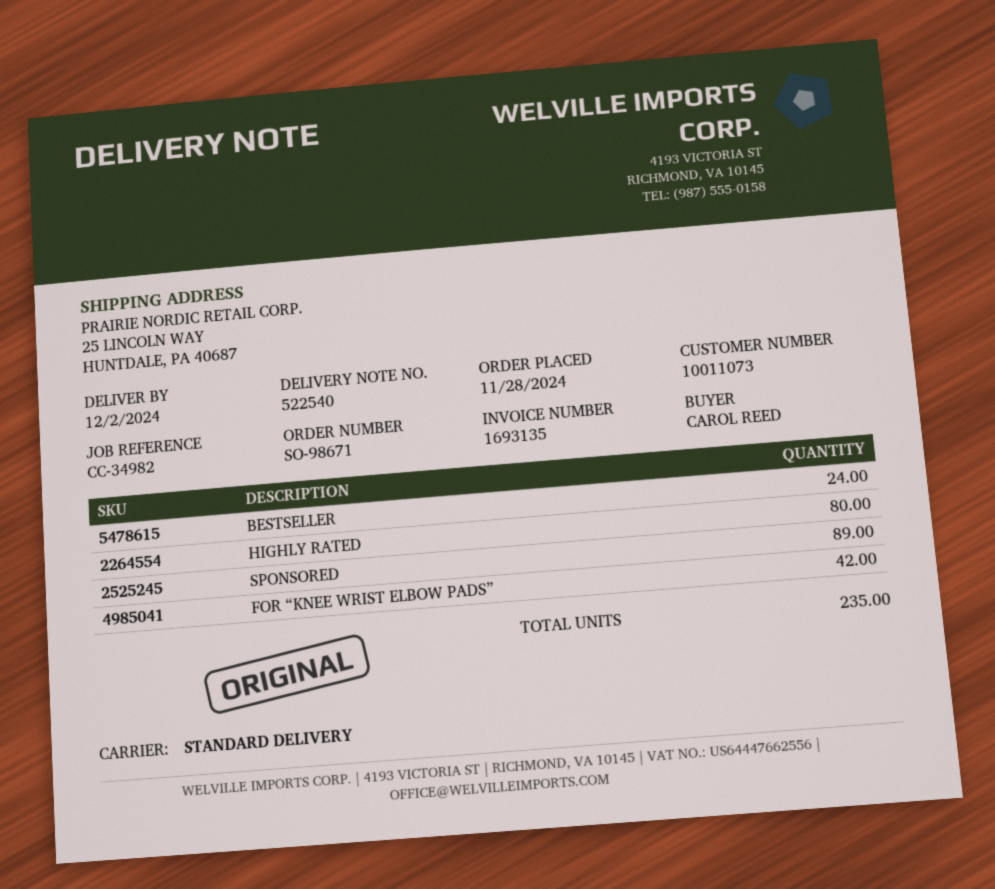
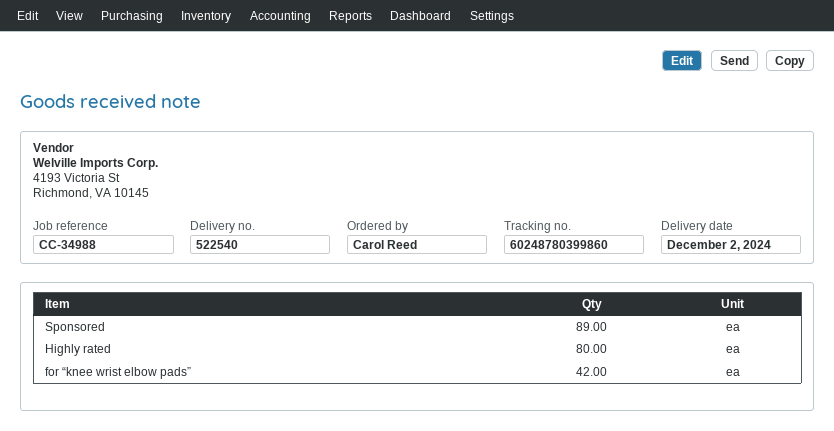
reference: CC-34982 -> CC-34988
BESTSELLER: 24 -> none

